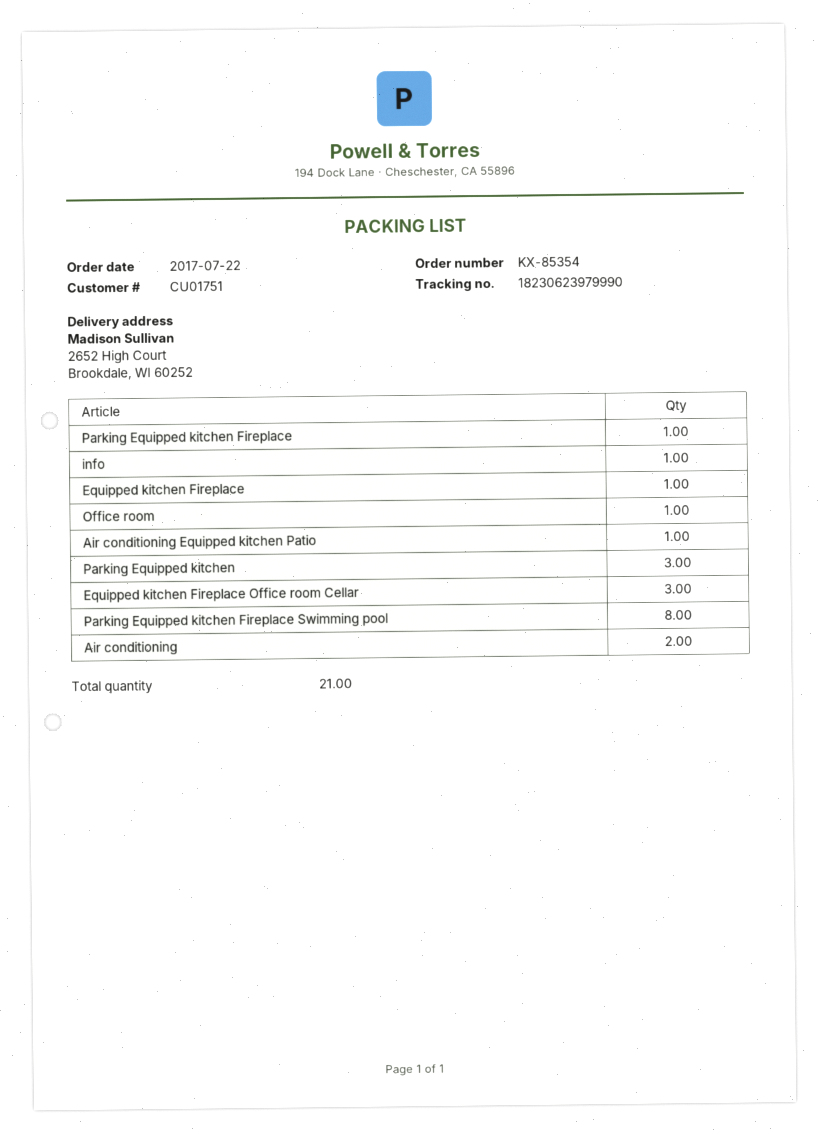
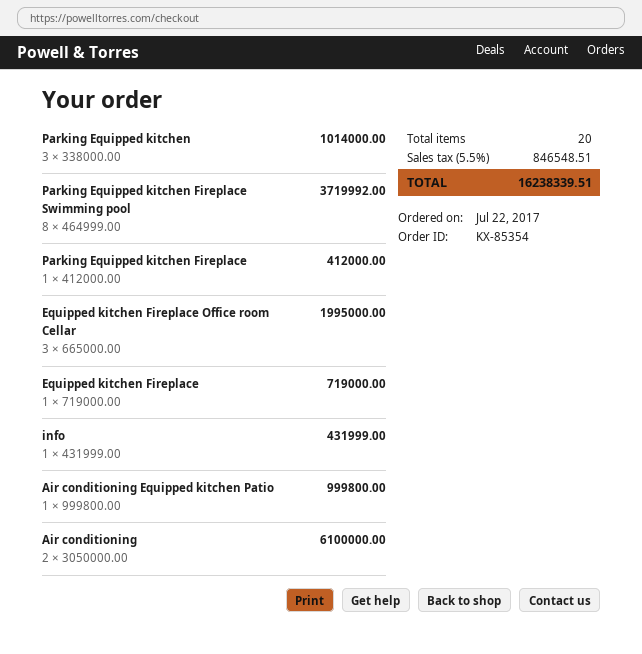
Office room: 1 -> none
total quantity: 21 -> 20

